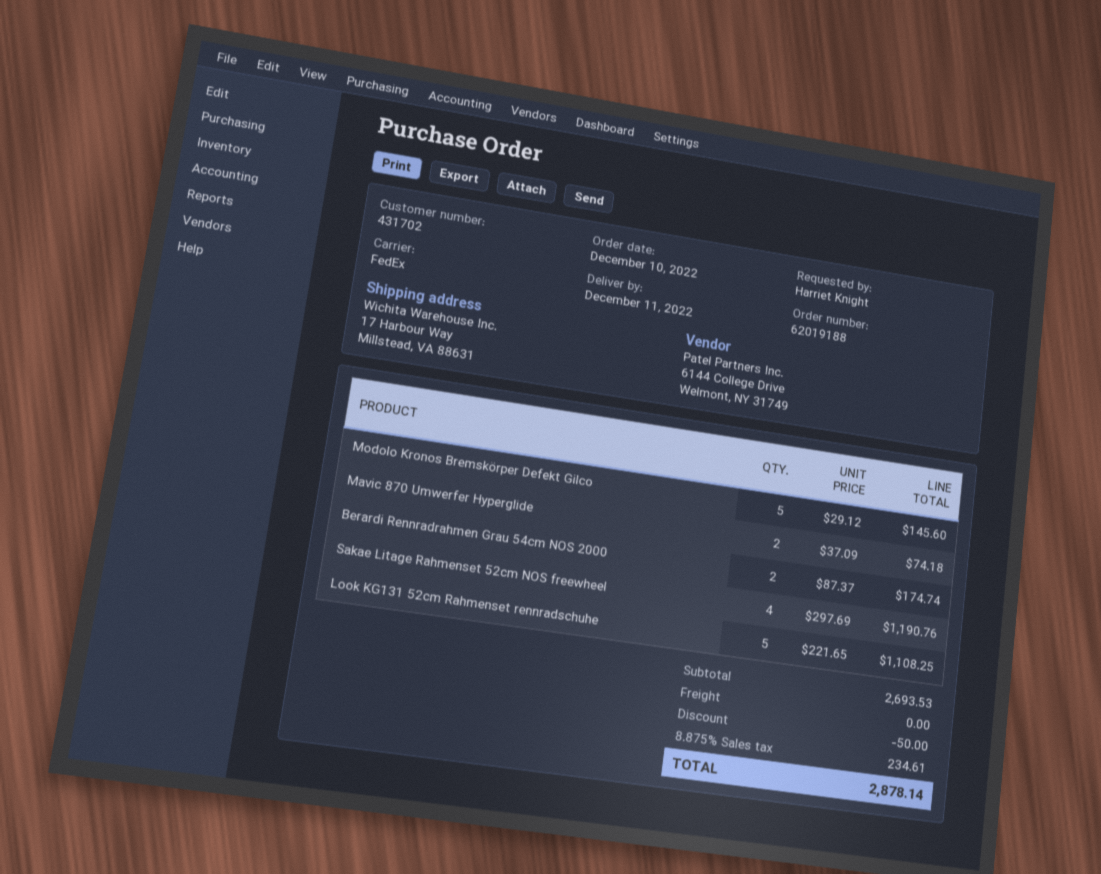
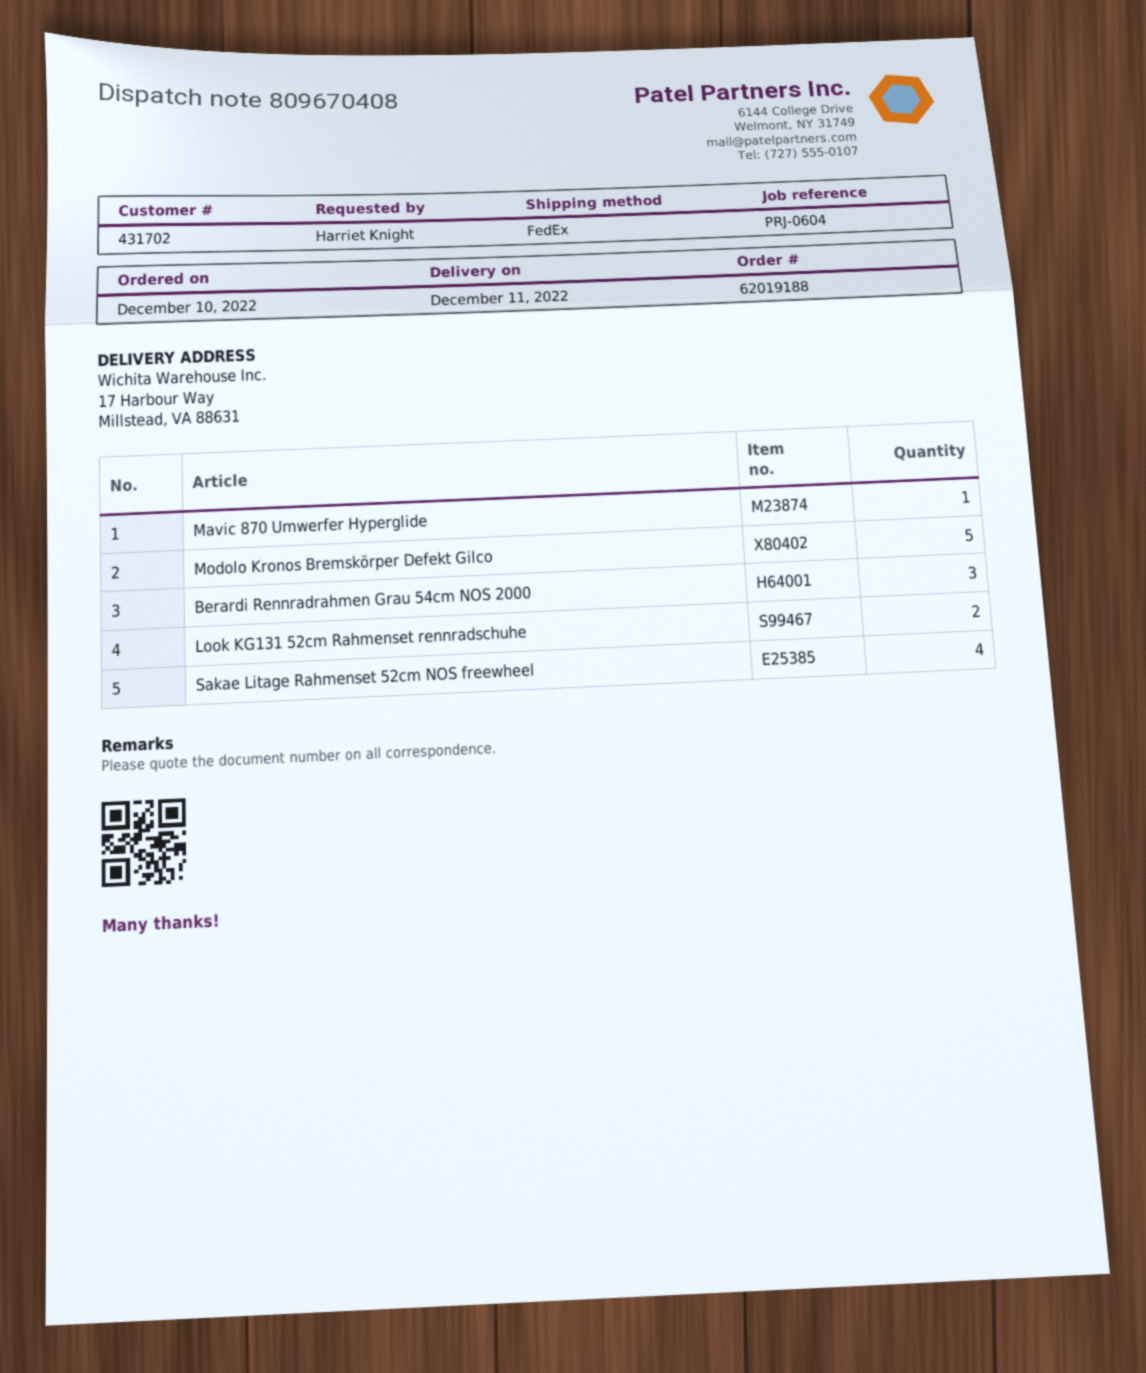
Mavic 870 Umwerfer Hyperglide: 2 -> 1
Berardi Rennradrahmen Grau 54cm NOS 2000: 2 -> 3
Look KG131 52cm Rahmenset rennradschuhe: 5 -> 2

